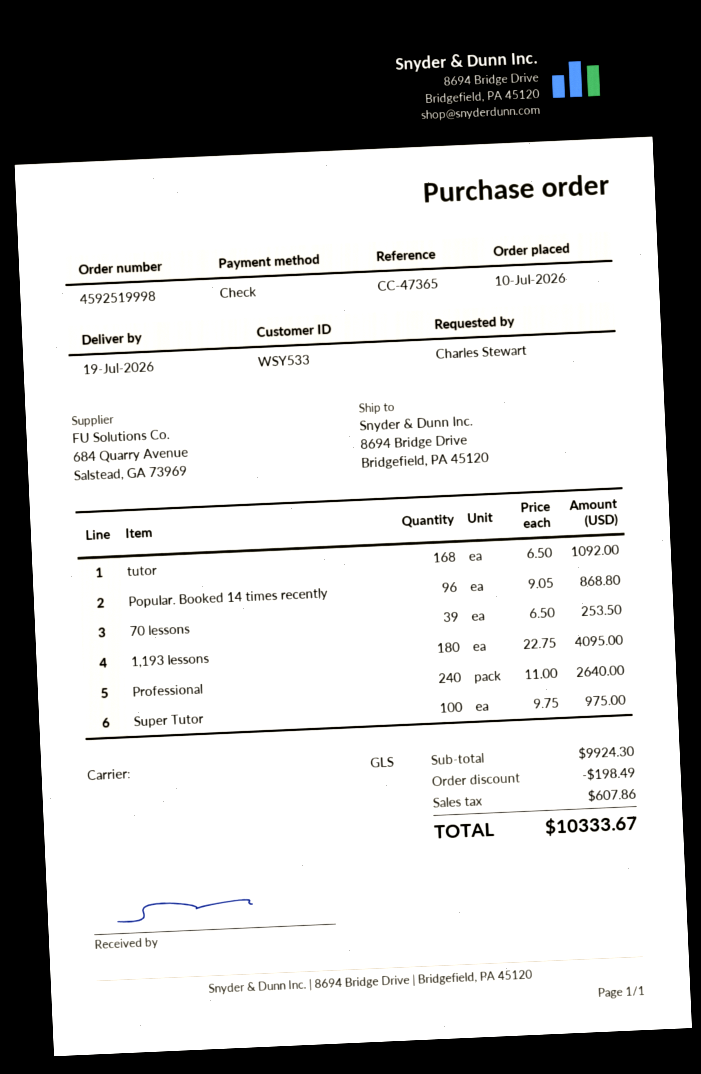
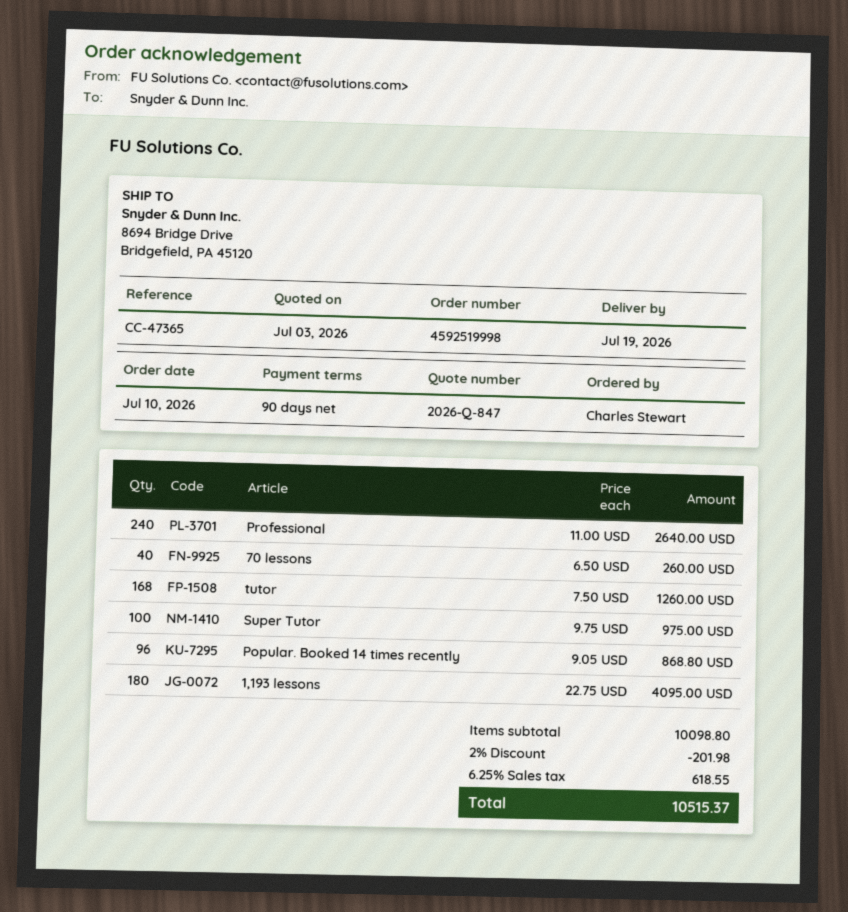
tutor: 168 x 6.50 = 1092.00 -> 168 x 7.50 = 1260.00
70 lessons: 39 x 6.50 = 253.50 -> 40 x 6.50 = 260.00
subtotal: 9924.30 -> 10098.80
discount: 198.49 -> 201.98
tax: 607.86 -> 618.55
total: 10333.67 -> 10515.37

